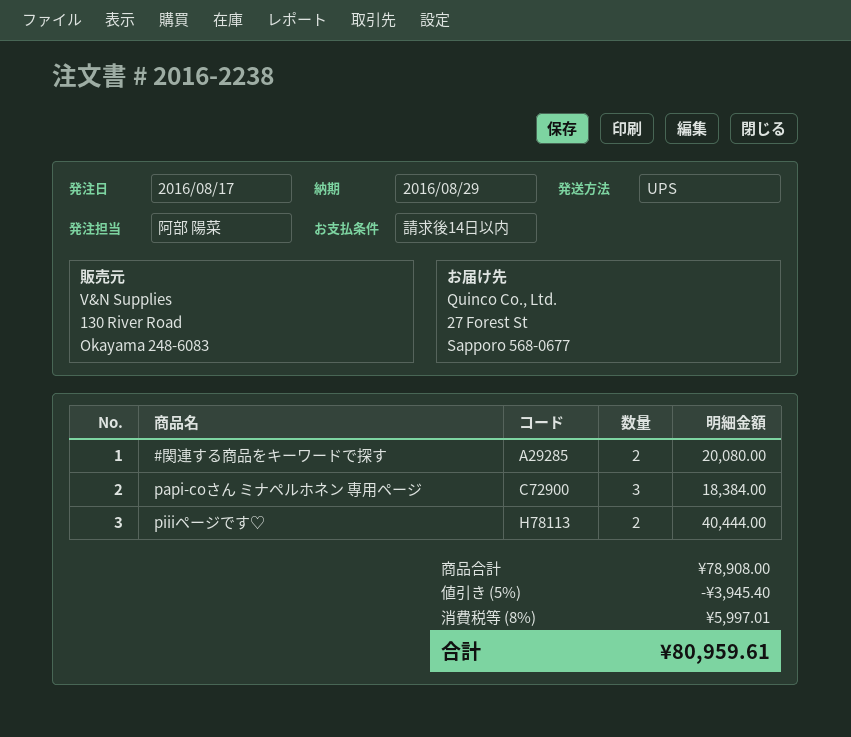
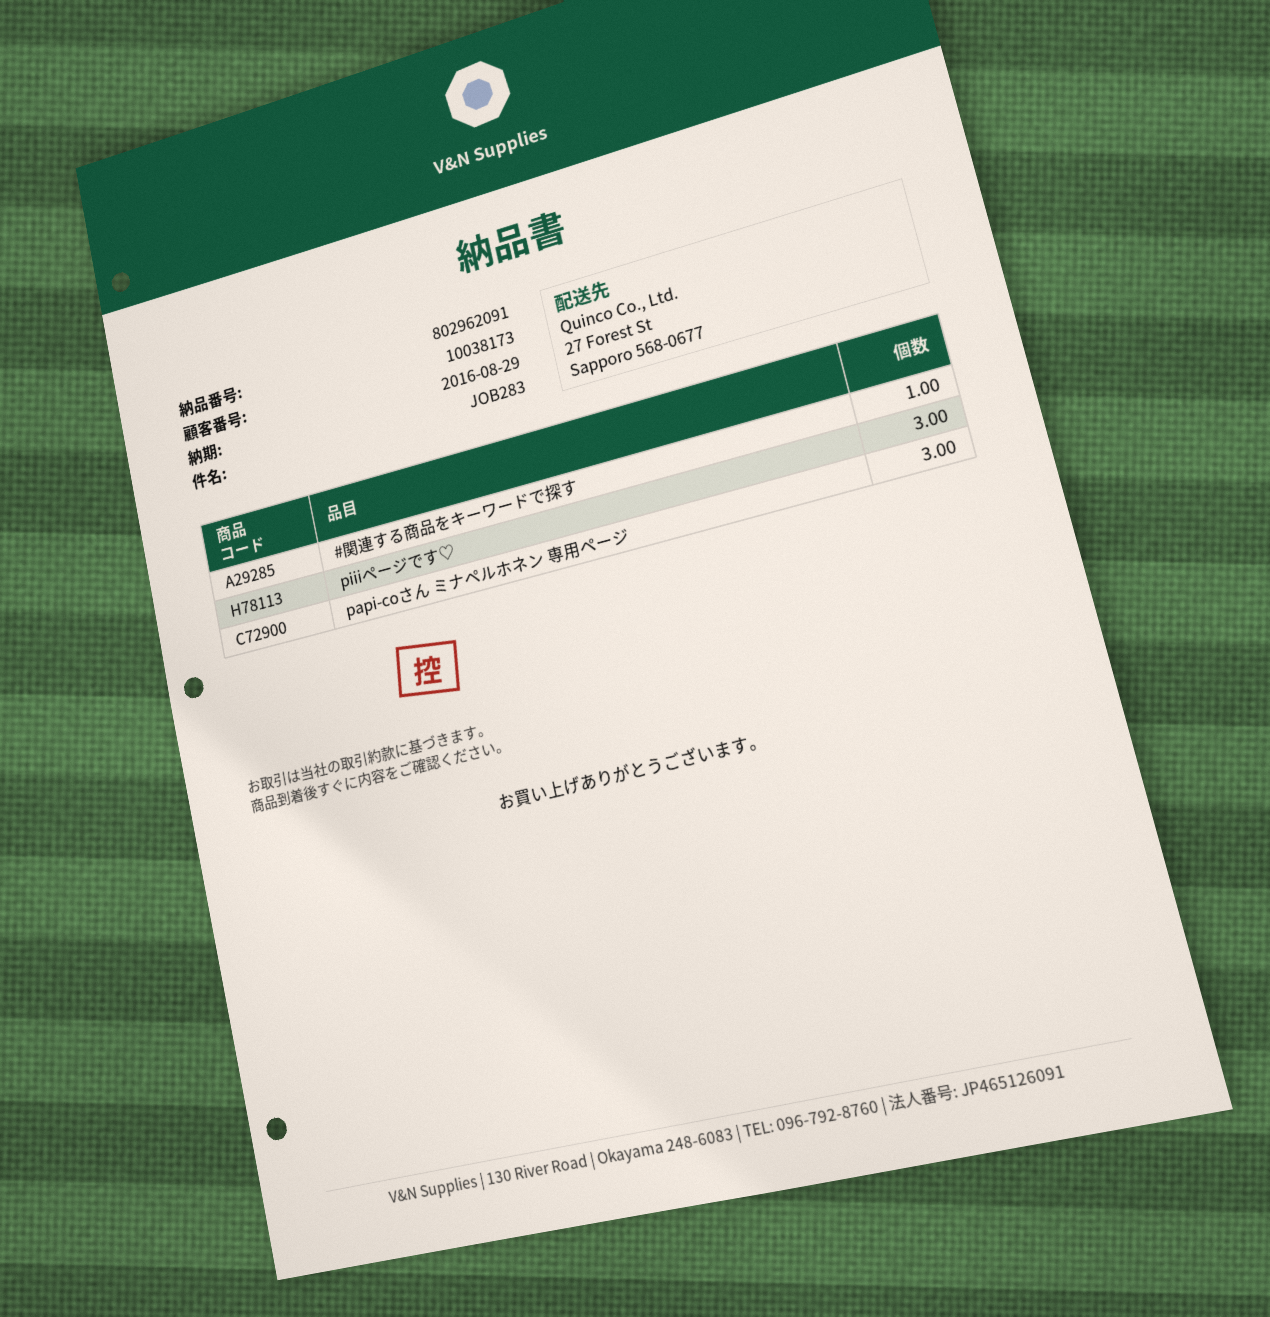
#関連する商品をキーワードで探す: 2 -> 1
piiiページです♡: 2 -> 3

